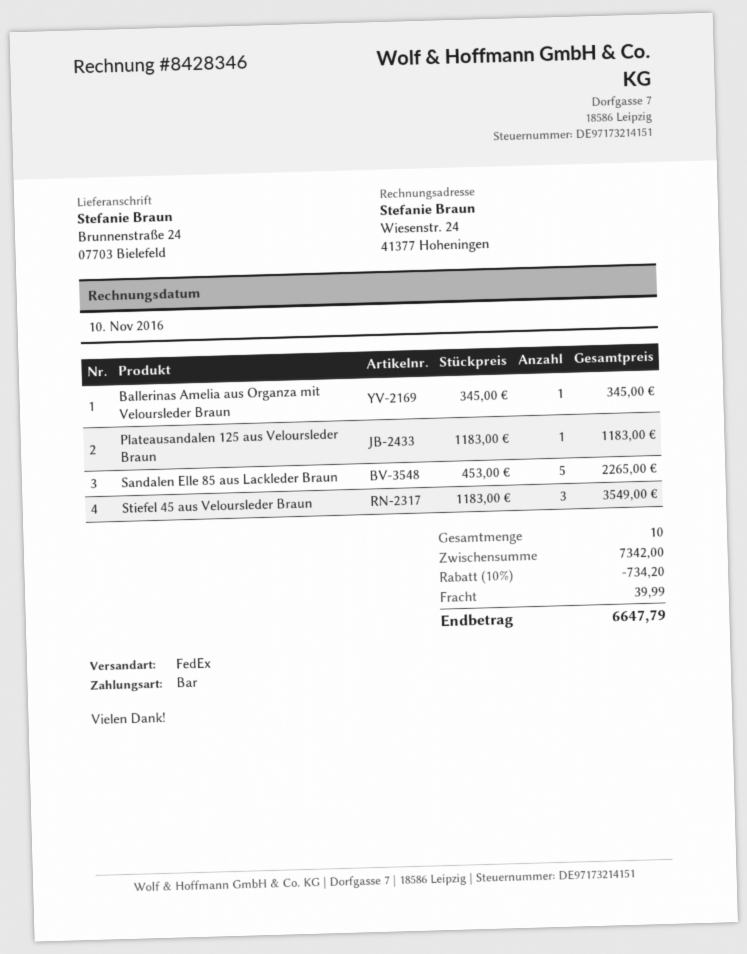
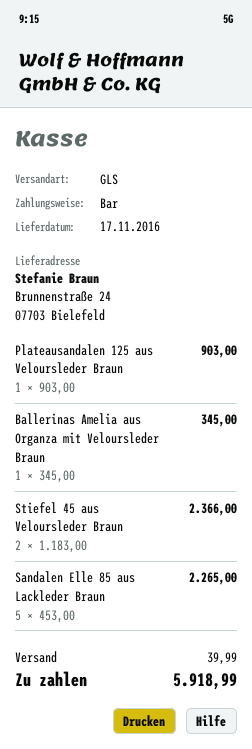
shipping method: FedEx -> GLS
Plateausandalen 125 aus Veloursleder Braun: 1 x 1183.00 = 1183.00 -> 1 x 903.00 = 903.00
Stiefel 45 aus Veloursleder Braun: 3 x 1183.00 = 3549.00 -> 2 x 1183.00 = 2366.00
discount: 10% = 734.20 -> none
total: 6647.79 -> 5918.99

